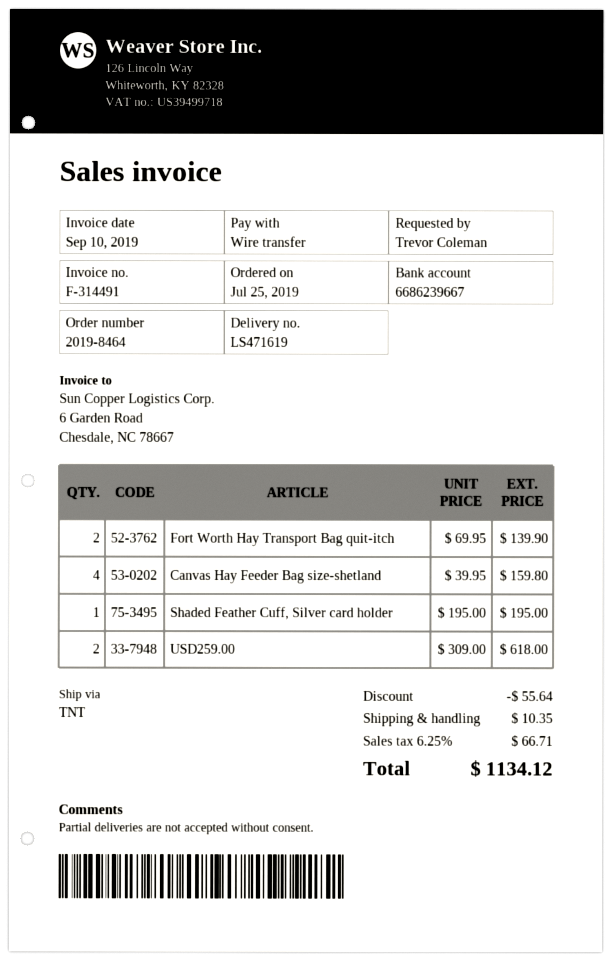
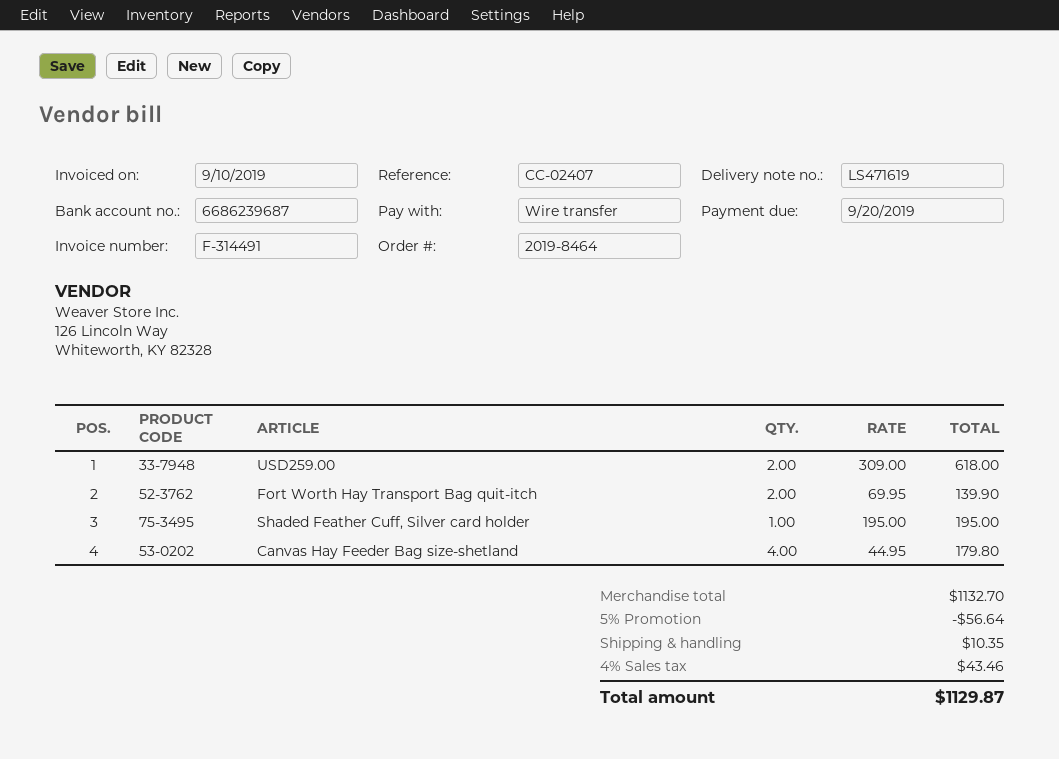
bank account: 6686239667 -> 6686239687
Canvas Hay Feeder Bag size-shetland: 4 x 39.95 = 159.80 -> 4 x 44.95 = 179.80
discount: 55.64 -> 56.64
tax: 6.25% = 66.71 -> 4% = 43.46
total: 1134.12 -> 1129.87

